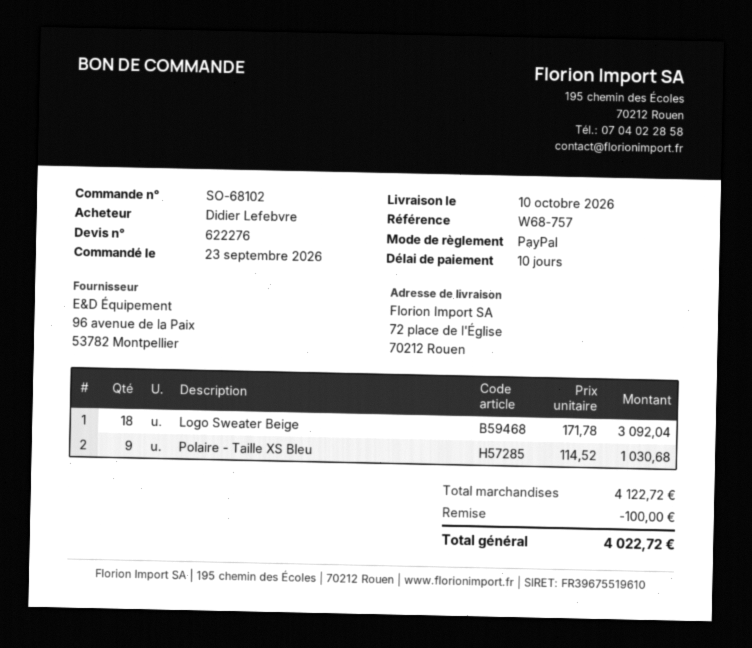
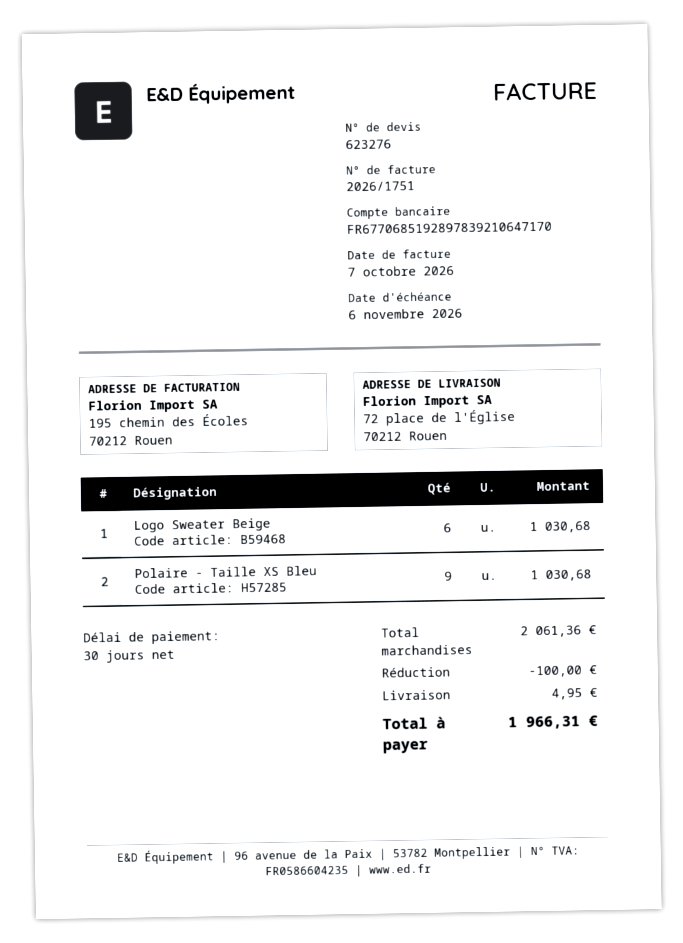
quote number: 622276 -> 623276
payment terms: 10 days -> 30 days
Logo Sweater Beige: 18 for 3092.04 -> 6 for 1030.68
subtotal: 4122.72 -> 2061.36
shipping: none -> 4.95
total: 4022.72 -> 1966.31

